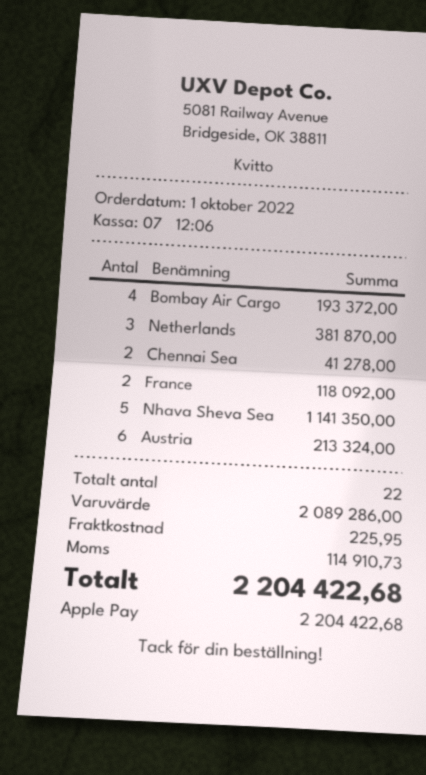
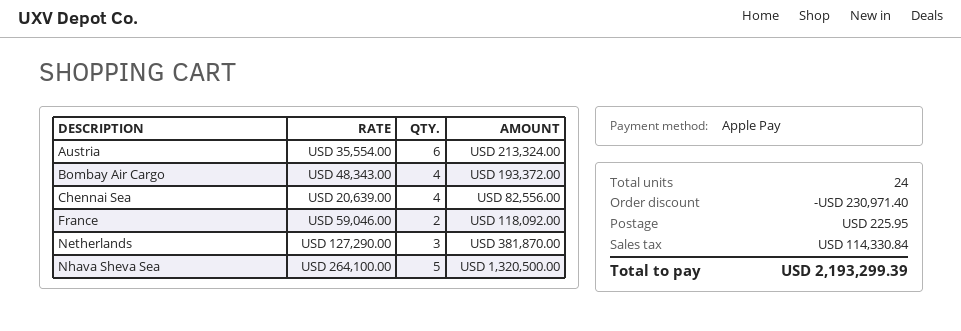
Chennai Sea: 2 for 41278.00 -> 4 for 82556.00
Nhava Sheva Sea: 5 for 1141350.00 -> 5 for 1320500.00
total quantity: 22 -> 24
discount: none -> 230971.40
tax: 114910.73 -> 114330.84
total: 2204422.68 -> 2193299.39

